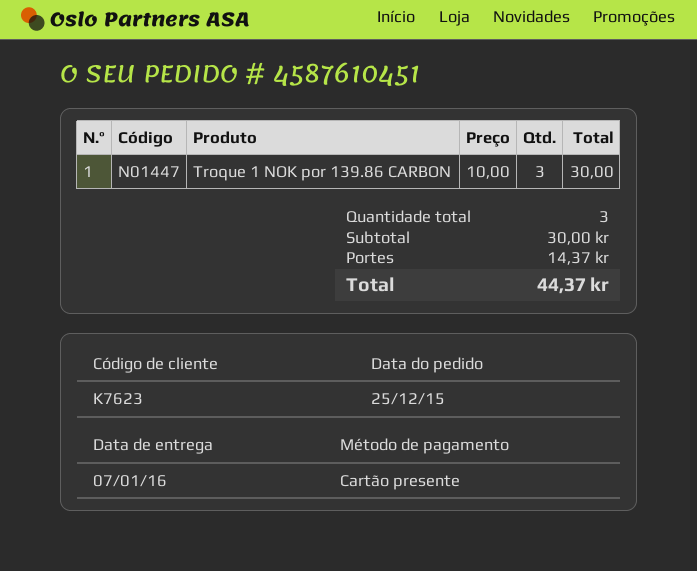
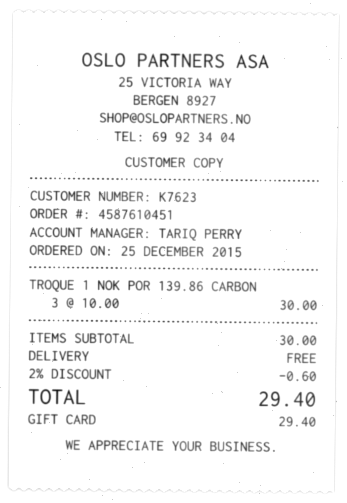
discount: none -> 2% = 0.60
shipping: 14.37 -> 0.00
total: 44.37 -> 29.40

